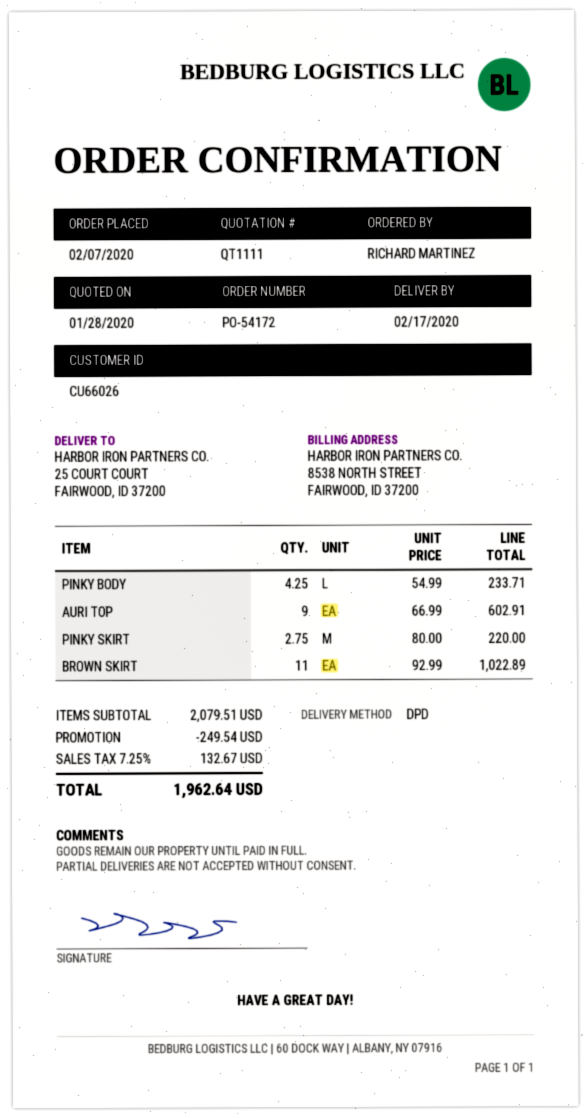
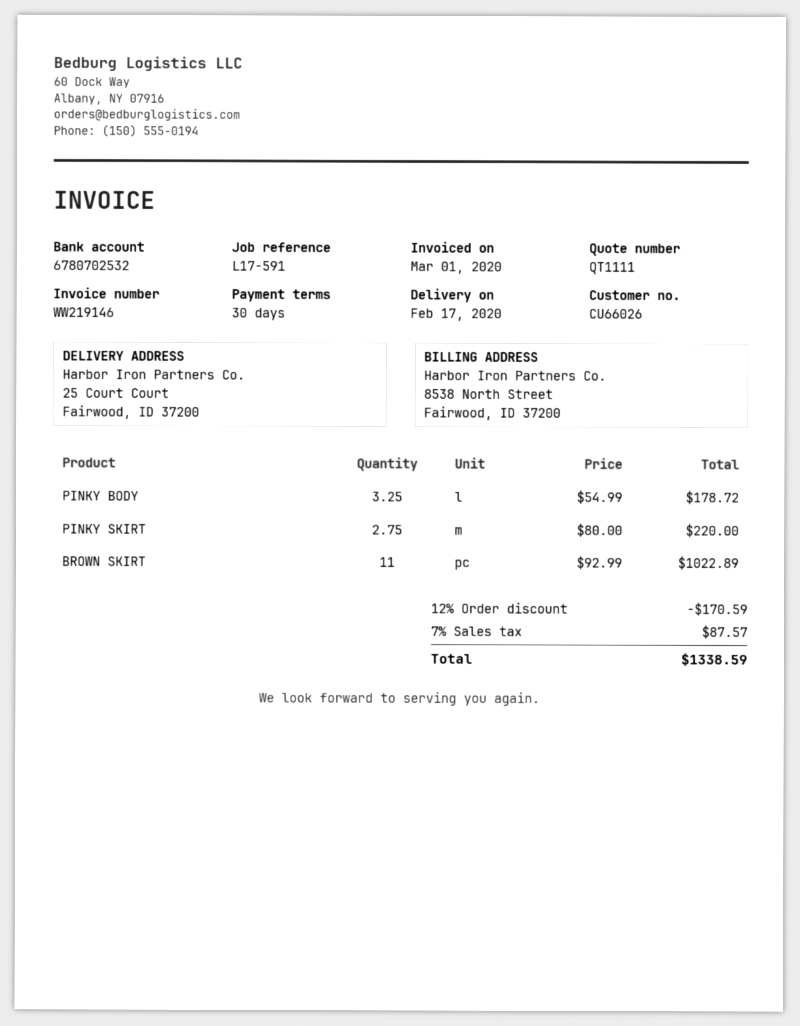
PINKY BODY: 4.25 x 54.99 = 233.71 -> 3.25 x 54.99 = 178.72
AURI TOP: 9 x 66.99 = 602.91 -> none
discount: 249.54 -> 170.59
tax: 7.25% = 132.67 -> 7% = 87.57
total: 1962.64 -> 1338.59

